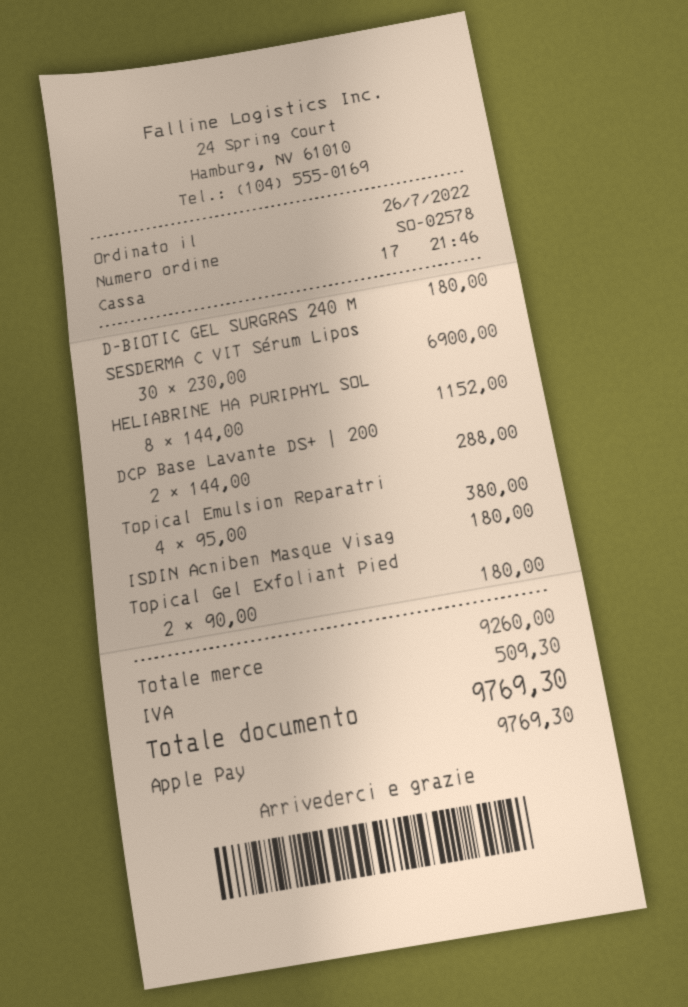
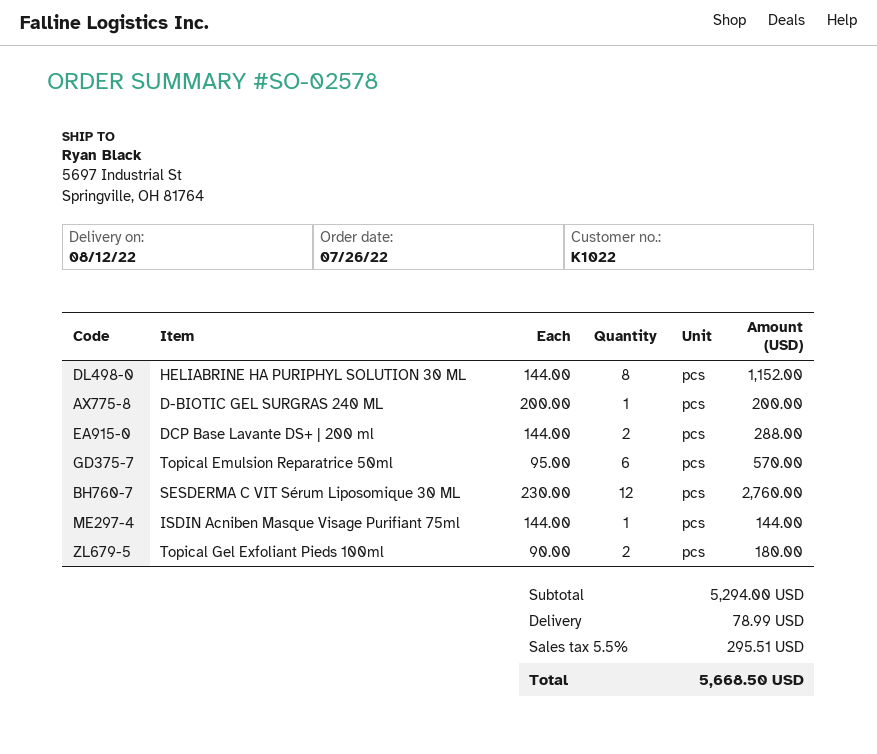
D-BIOTIC GEL SURGRAS 240 M: 1 x 180.00 = 180.00 -> 1 x 200.00 = 200.00
SESDERMA C VIT Sérum Lipos: 30 x 230.00 = 6900.00 -> 12 x 230.00 = 2760.00
Topical Emulsion Reparatri: 4 x 95.00 = 380.00 -> 6 x 95.00 = 570.00
ISDIN Acniben Masque Visag: 1 x 180.00 = 180.00 -> 1 x 144.00 = 144.00
subtotal: 9260.00 -> 5294.00
shipping: none -> 78.99
tax: 509.30 -> 295.51
total: 9769.30 -> 5668.50

